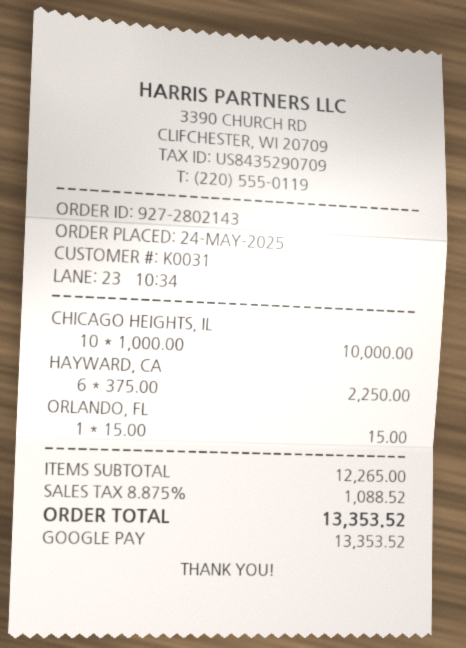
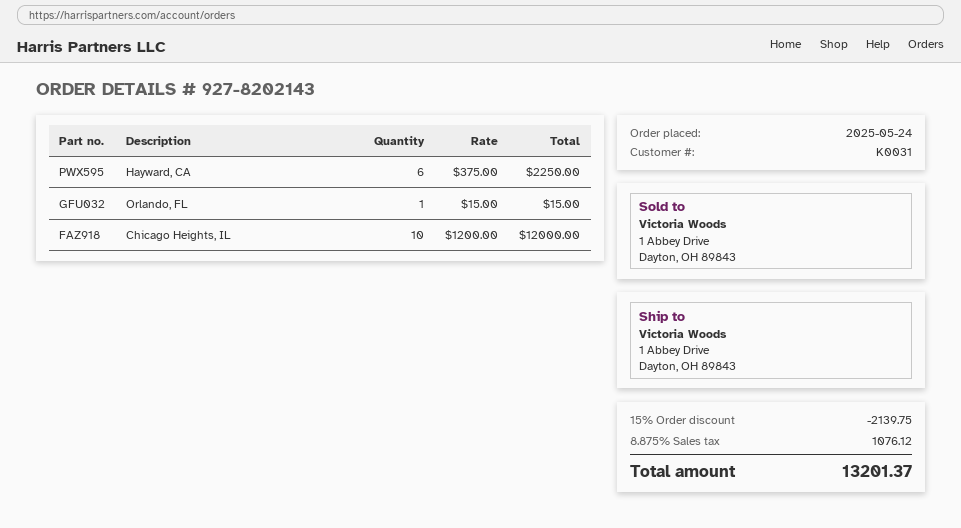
order number: 927-2802143 -> 927-8202143
CHICAGO HEIGHTS, IL: 10 x 1000.00 = 10000.00 -> 10 x 1200.00 = 12000.00
discount: none -> 15% = 2139.75
tax: 8.875% = 1088.52 -> 8.875% = 1076.12
total: 13353.52 -> 13201.37

